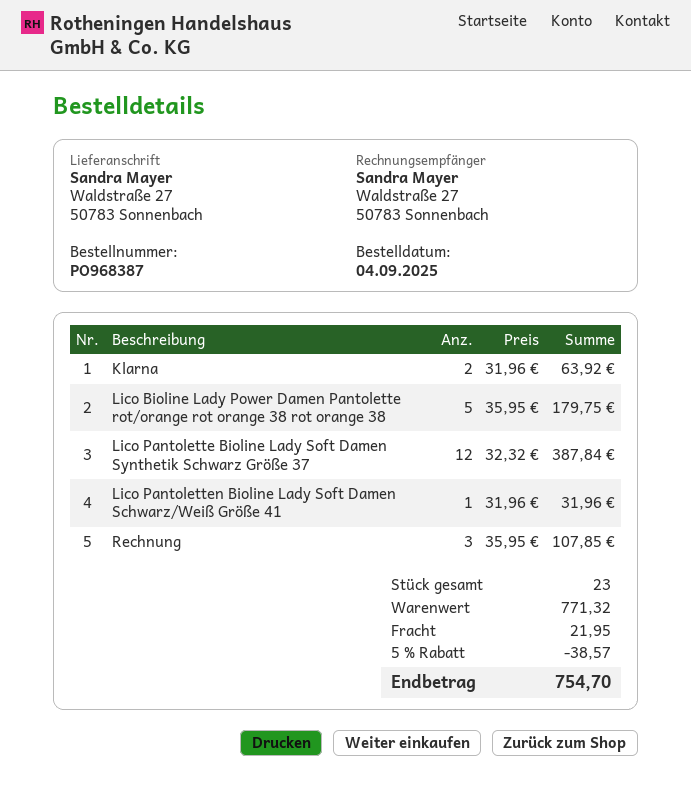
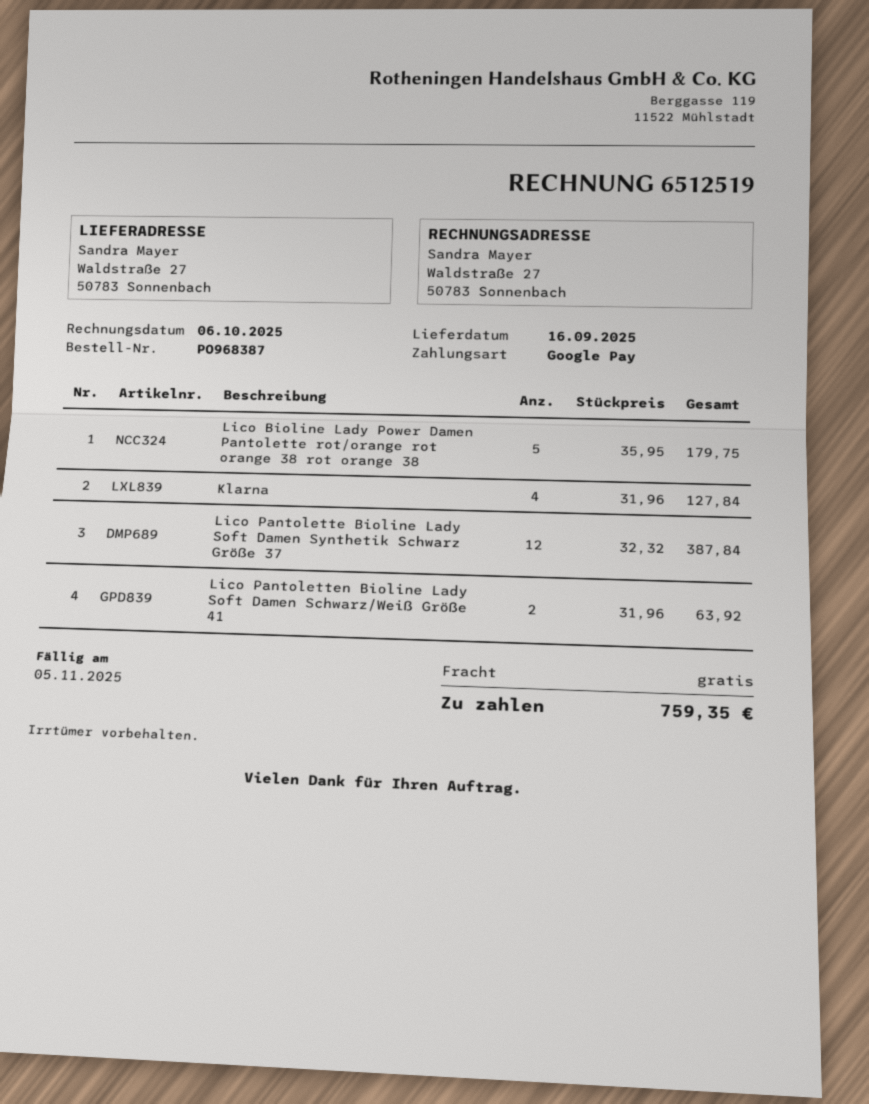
Klarna: 2 x 31.96 = 63.92 -> 4 x 31.96 = 127.84
Lico Pantoletten Bioline Lady Soft Damen Schwarz/Weiß Größe 41: 1 x 31.96 = 31.96 -> 2 x 31.96 = 63.92
Rechnung: 3 x 35.95 = 107.85 -> none
discount: 5% = 38.57 -> none
shipping: 21.95 -> 0.00
total: 754.70 -> 759.35

